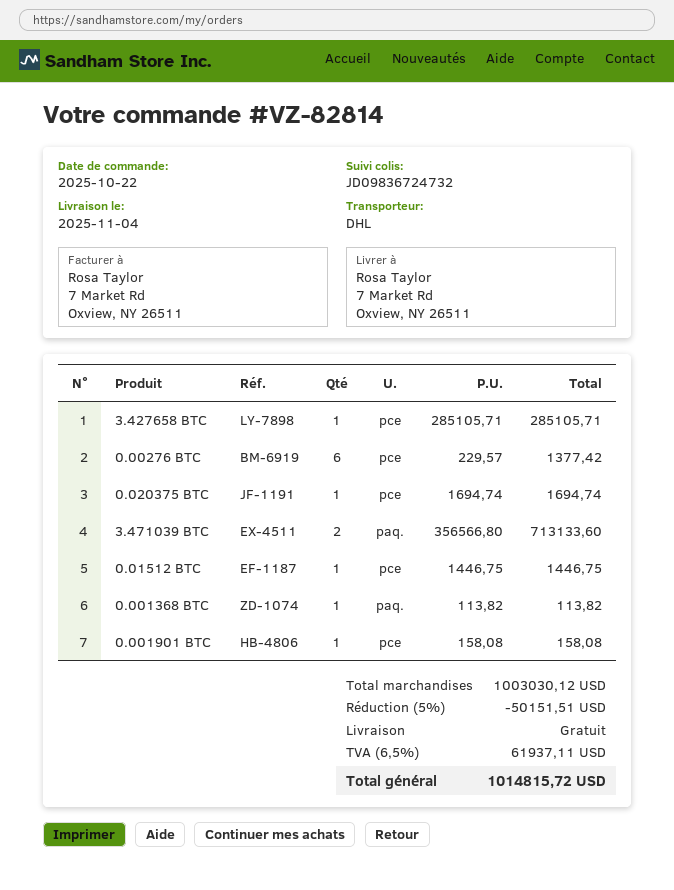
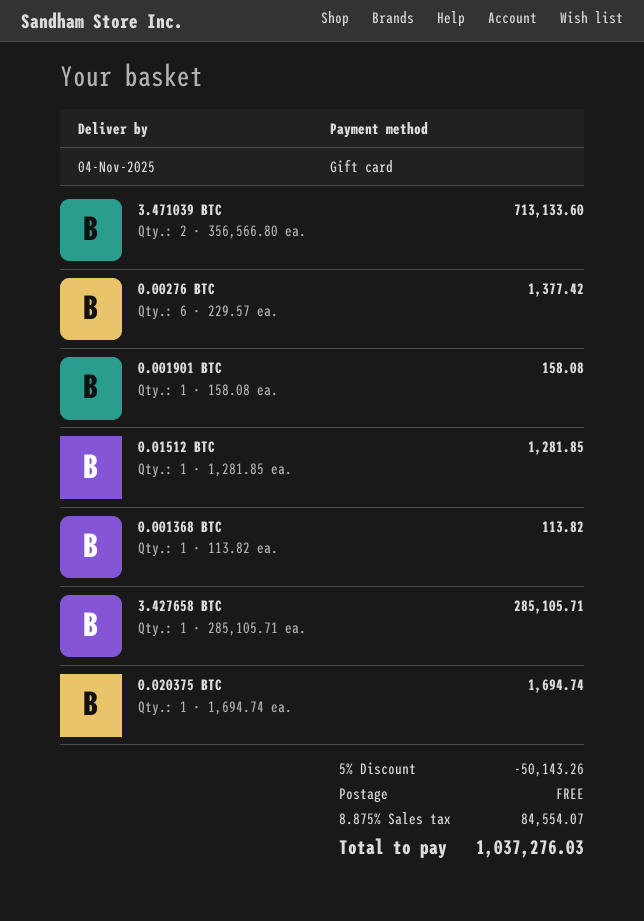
0.01512 BTC: 1 x 1446.75 = 1446.75 -> 1 x 1281.85 = 1281.85
discount: 5% = 50151.51 -> 5% = 50143.26
tax: 6.5% = 61937.11 -> 8.875% = 84554.07
total: 1014815.72 -> 1037276.03

